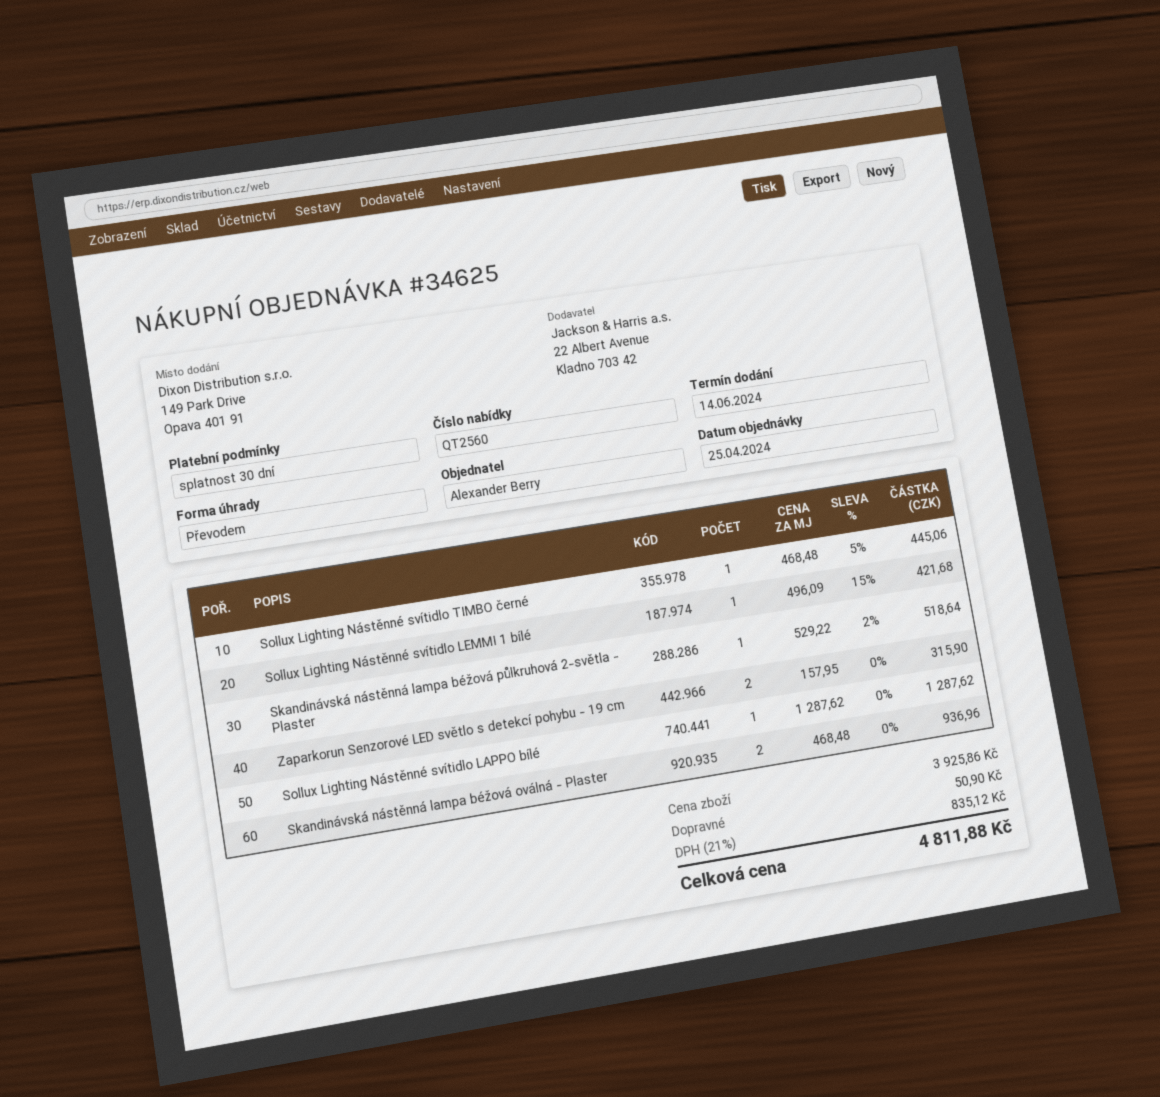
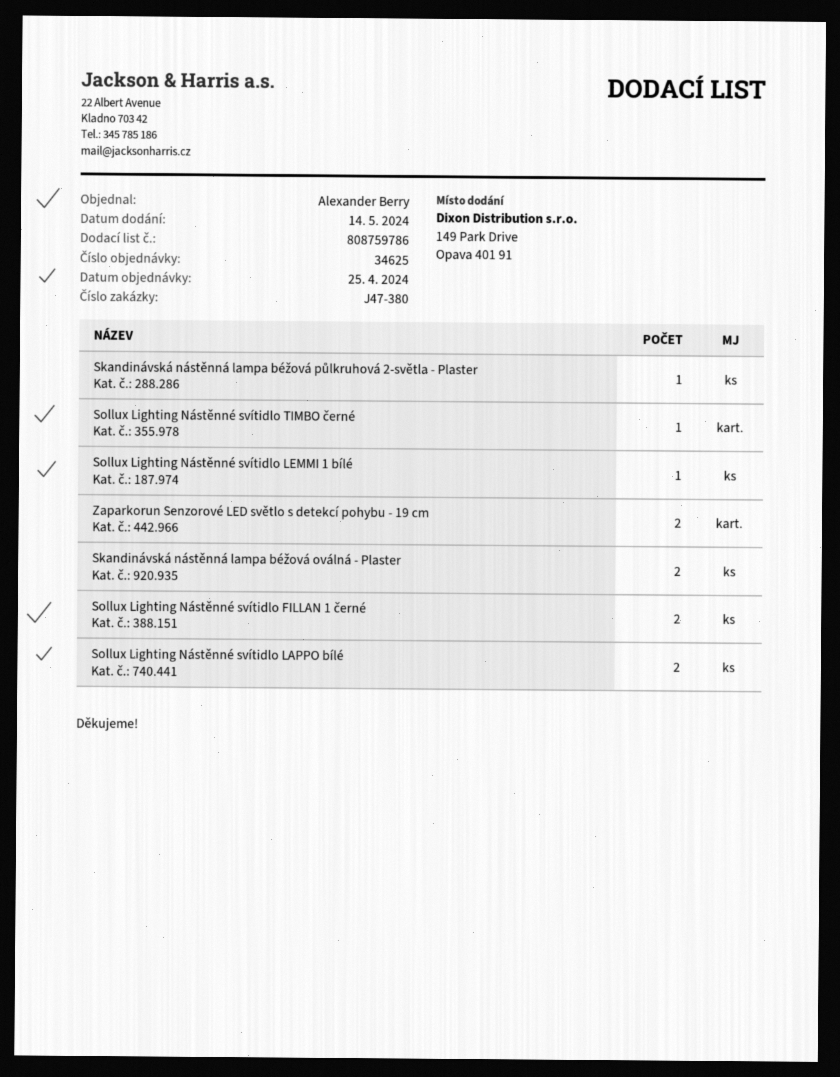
delivery date: 2024-06-14 -> 2024-05-14
Sollux Lighting Nástěnné svítidlo LAPPO bílé: 1 -> 2
Sollux Lighting Nástěnné svítidlo FILLAN 1 černé: none -> 2

